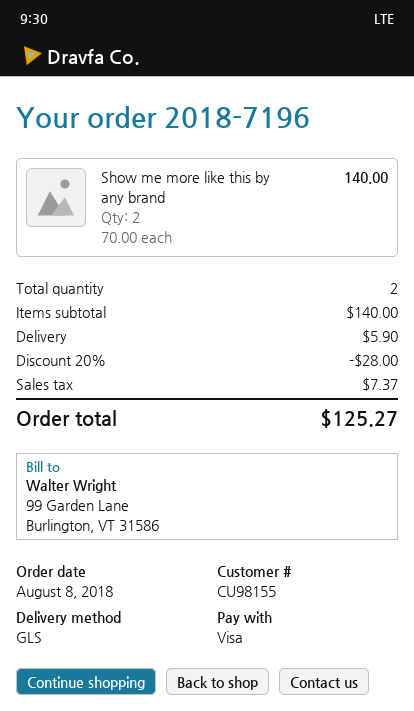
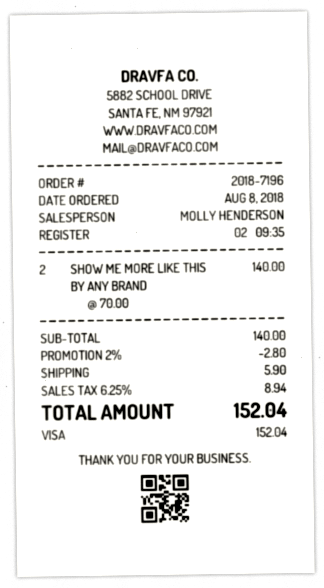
discount: 20% = 28.00 -> 2% = 2.80
tax: 7.37 -> 8.94
total: 125.27 -> 152.04

